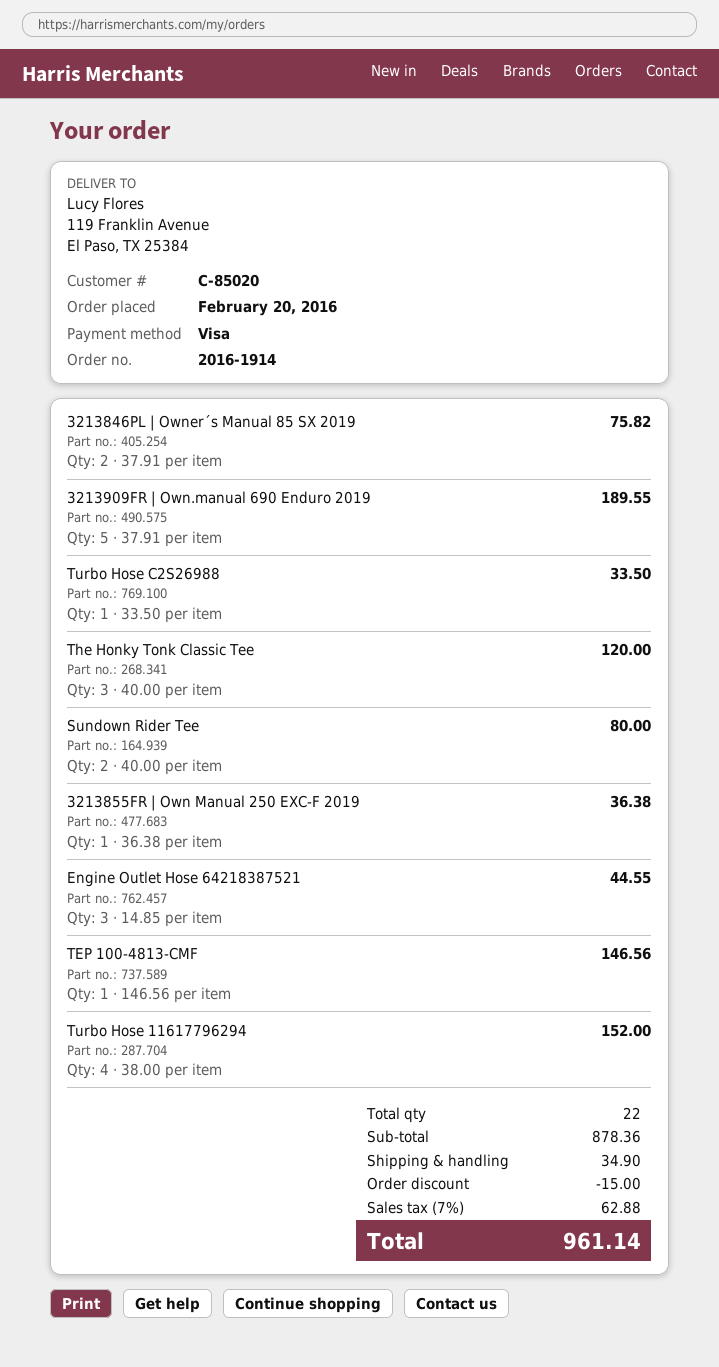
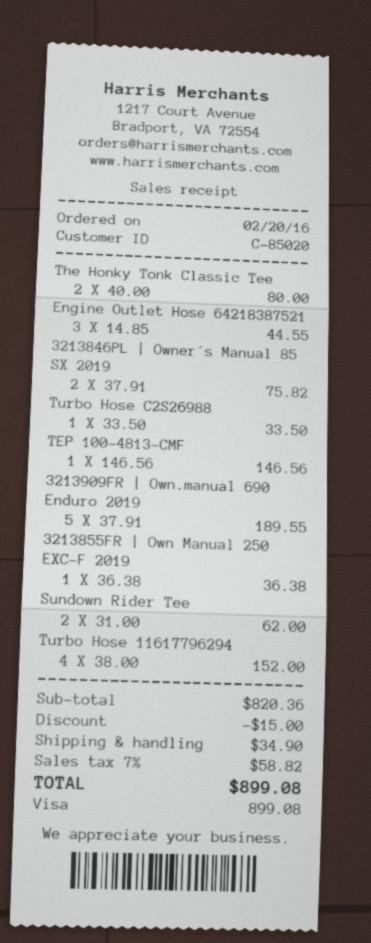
The Honky Tonk Classic Tee: 3 x 40.00 = 120.00 -> 2 x 40.00 = 80.00
Sundown Rider Tee: 2 x 40.00 = 80.00 -> 2 x 31.00 = 62.00
subtotal: 878.36 -> 820.36
tax: 7% = 62.88 -> 7% = 58.82
total: 961.14 -> 899.08

